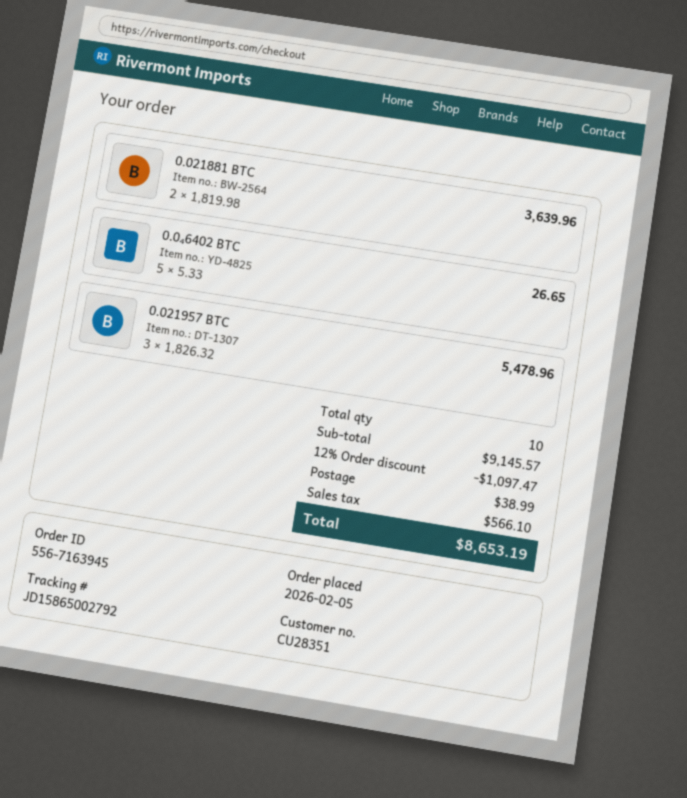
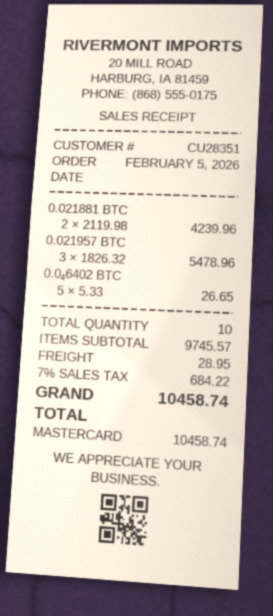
0.021881 BTC: 2 x 1819.98 = 3639.96 -> 2 x 2119.98 = 4239.96
subtotal: 9145.57 -> 9745.57
discount: 12% = 1097.47 -> none
shipping: 38.99 -> 28.95
tax: 566.10 -> 684.22
total: 8653.19 -> 10458.74

